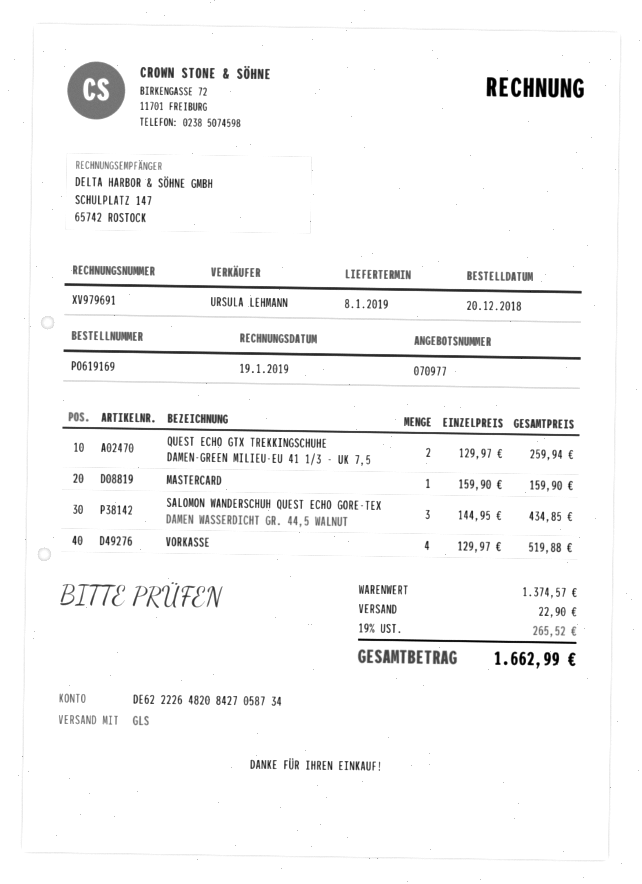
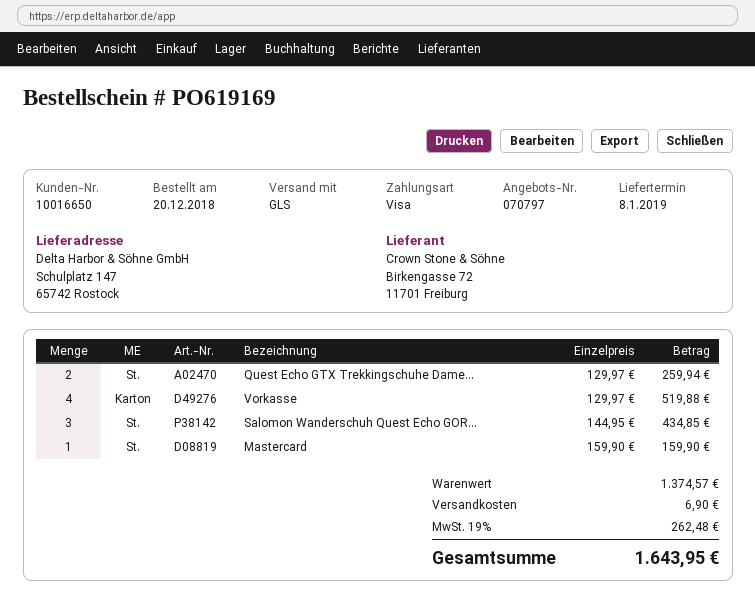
quote number: 070977 -> 070797
shipping: 22.90 -> 6.90
tax: 19% = 265.52 -> 19% = 262.48
total: 1662.99 -> 1643.95

